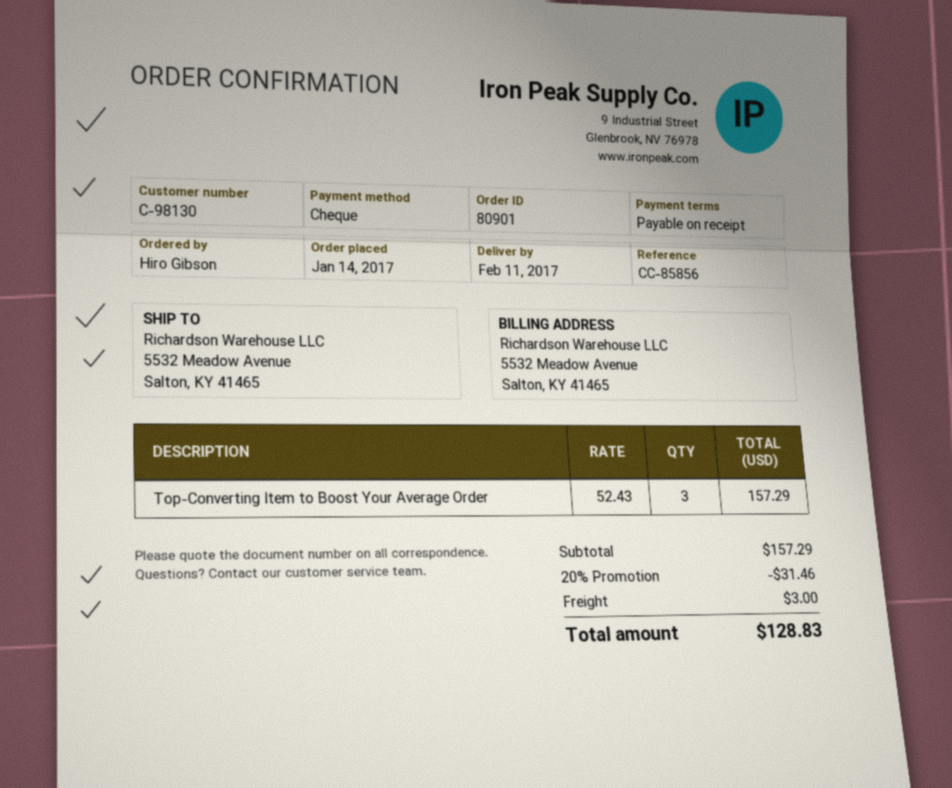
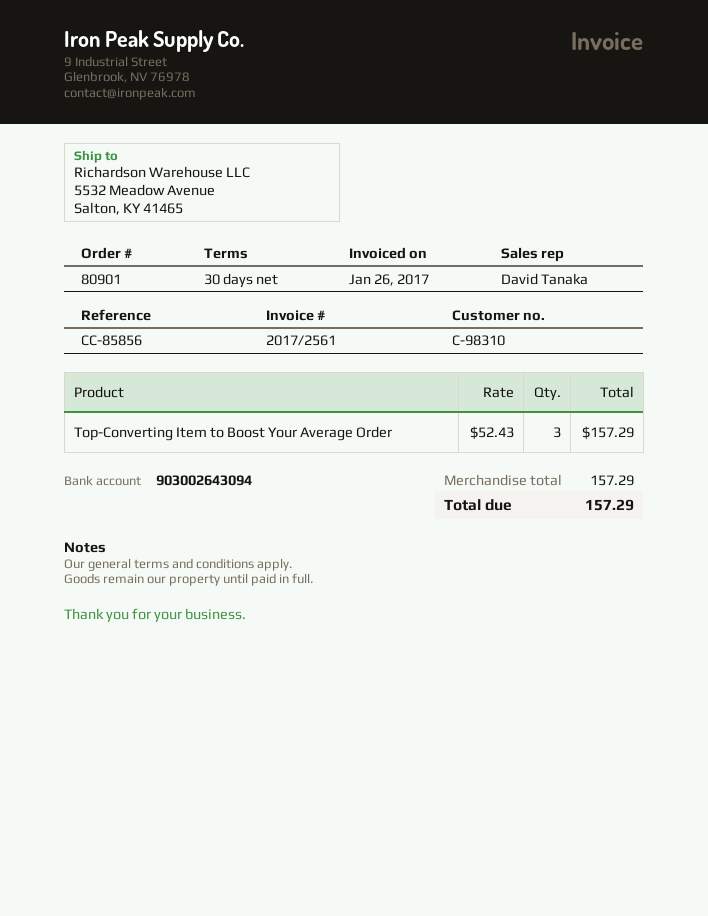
payment terms: on receipt -> 30 days
customer number: C-98130 -> C-98310
discount: 20% = 31.46 -> none
shipping: 3.00 -> none
total: 128.83 -> 157.29

